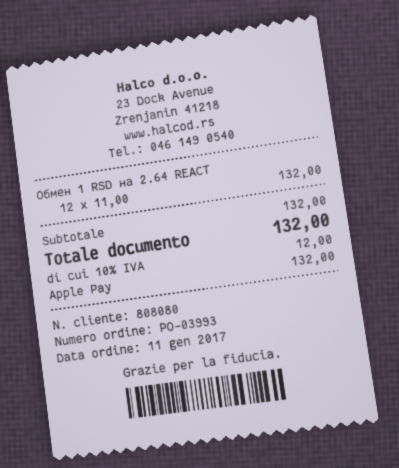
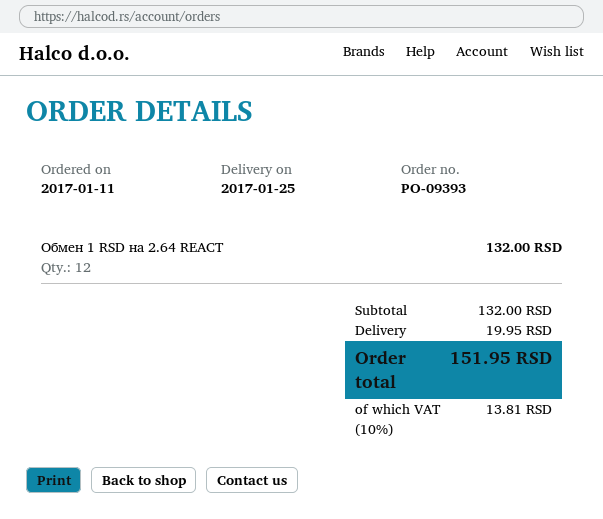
order number: PO-03993 -> PO-09393
shipping: none -> 19.95
tax: 10% = 12.00 -> 10% = 13.81
total: 132.00 -> 151.95

